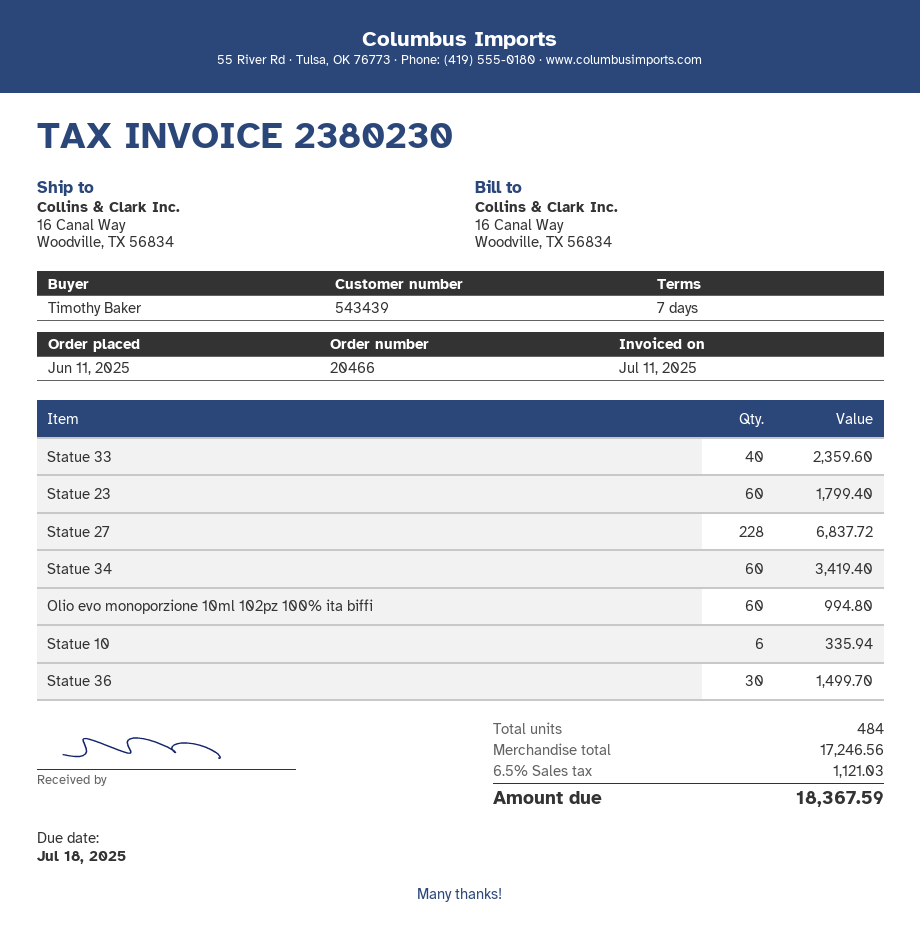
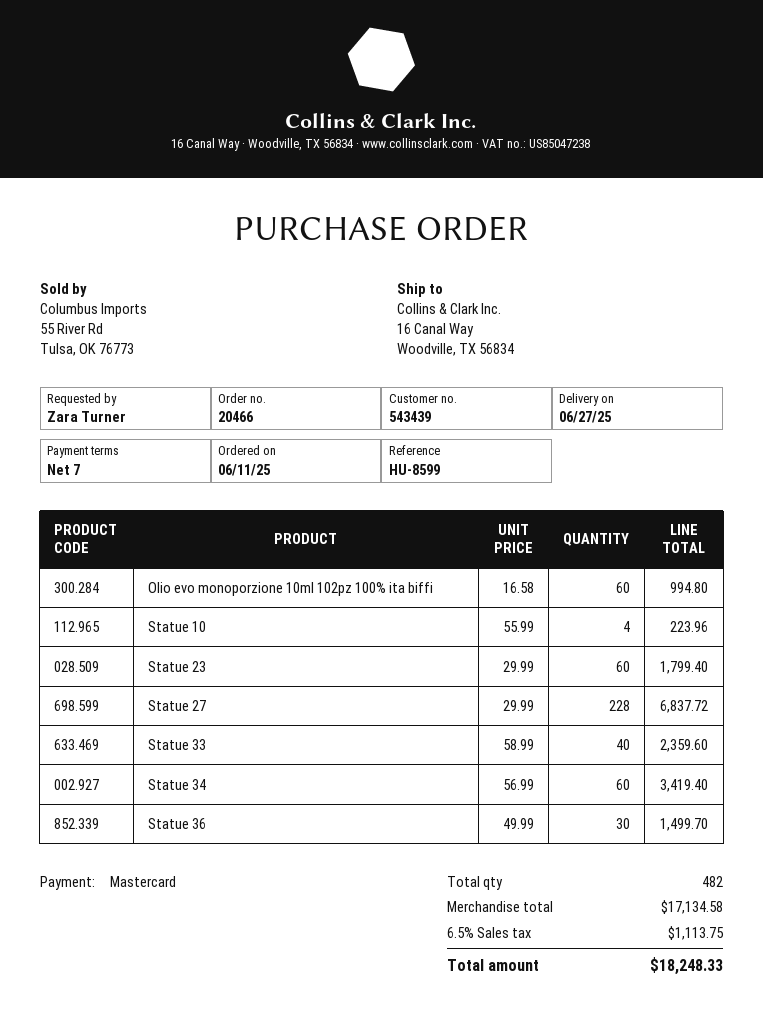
ordered by: Timothy Baker -> Zara Turner
Statue 10: 6 for 335.94 -> 4 for 223.96
total quantity: 484 -> 482
subtotal: 17246.56 -> 17134.58
tax: 6.5% = 1121.03 -> 6.5% = 1113.75
total: 18367.59 -> 18248.33

